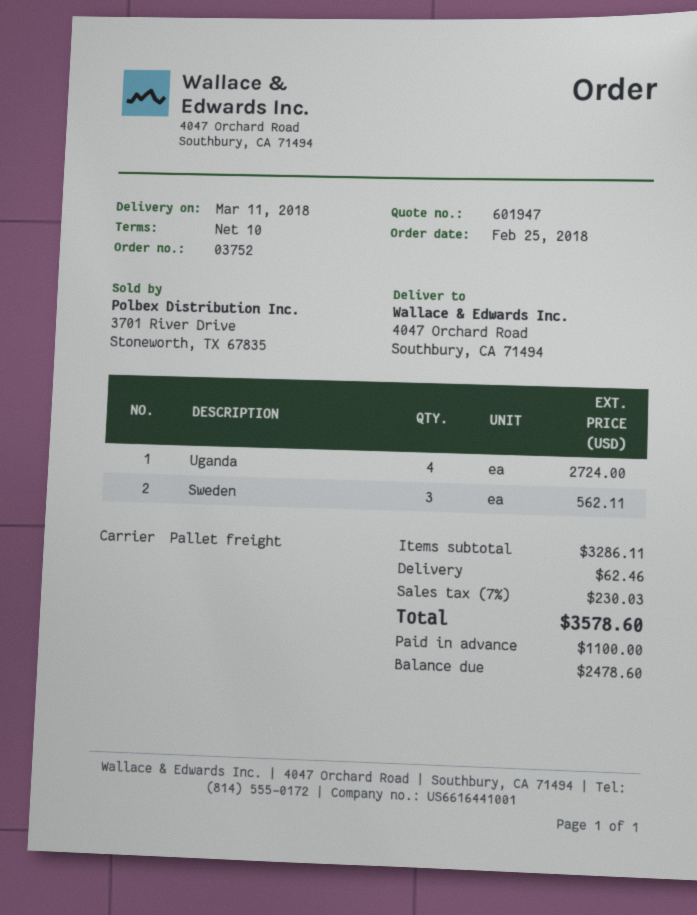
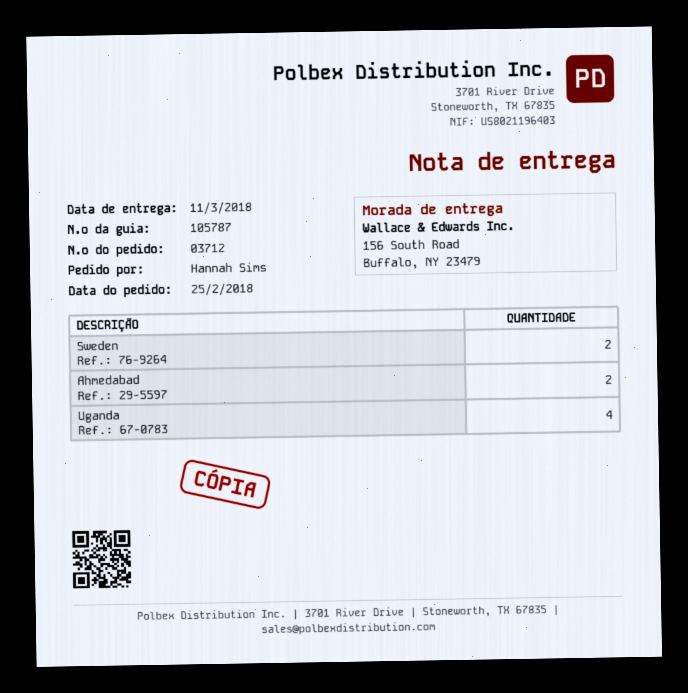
order number: 03752 -> 03712
ship to: 4047 Orchard Road, Southbury, CA 71494 -> 156 South Road, Buffalo, NY 23479
Sweden: 3 -> 2
Ahmedabad: none -> 2

